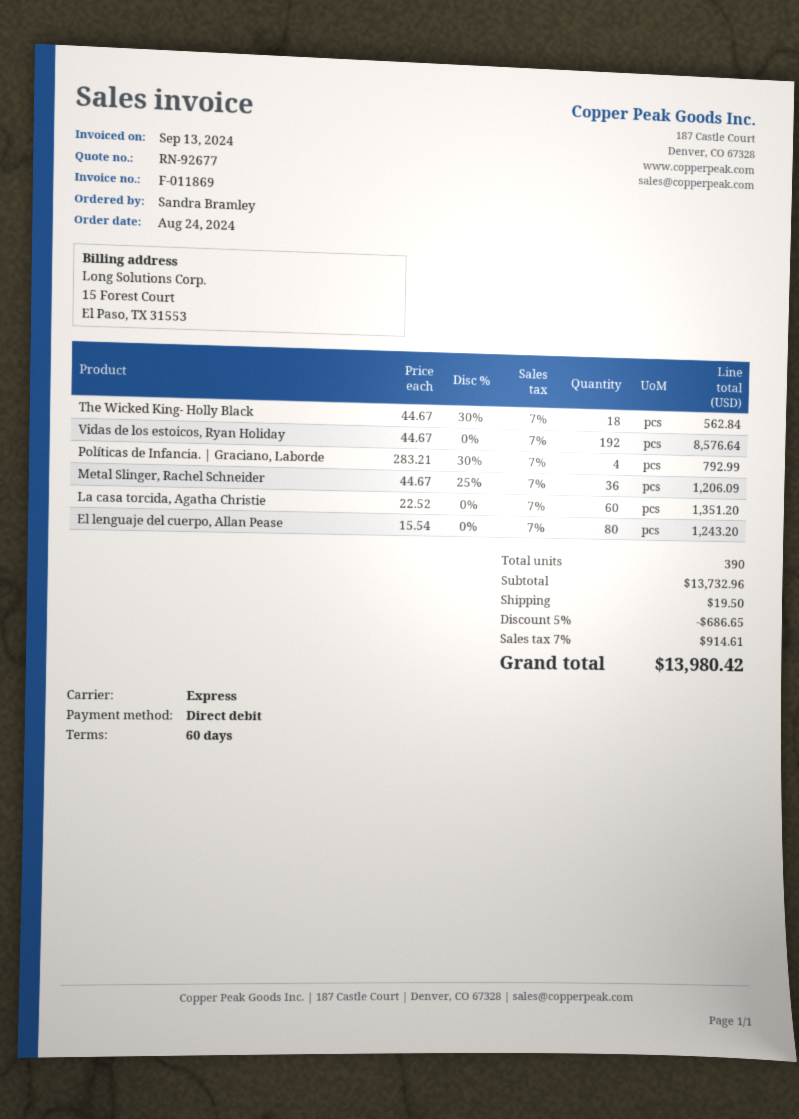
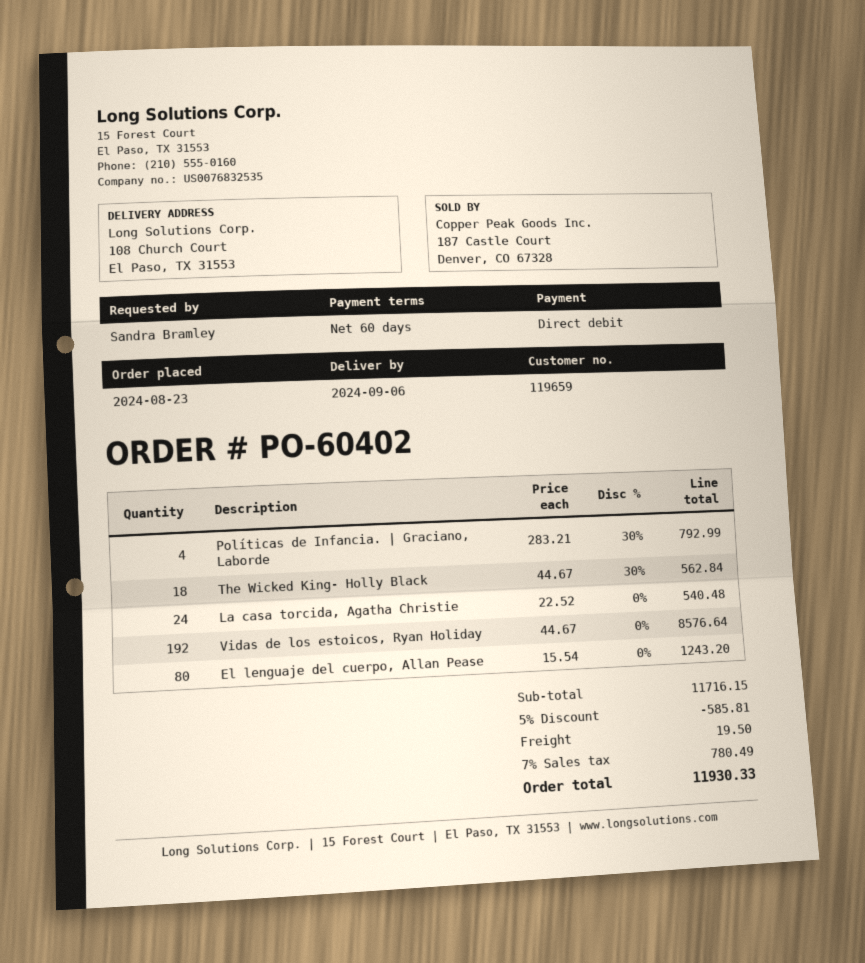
order date: 2024-08-24 -> 2024-08-23
Metal Slinger, Rachel Schneider: 36 x 44.67 - 25% = 1206.09 -> none
La casa torcida, Agatha Christie: 60 x 22.52 = 1351.20 -> 24 x 22.52 = 540.48
subtotal: 13732.96 -> 11716.15
discount: 5% = 686.65 -> 5% = 585.81
tax: 7% = 914.61 -> 7% = 780.49
total: 13980.42 -> 11930.33

